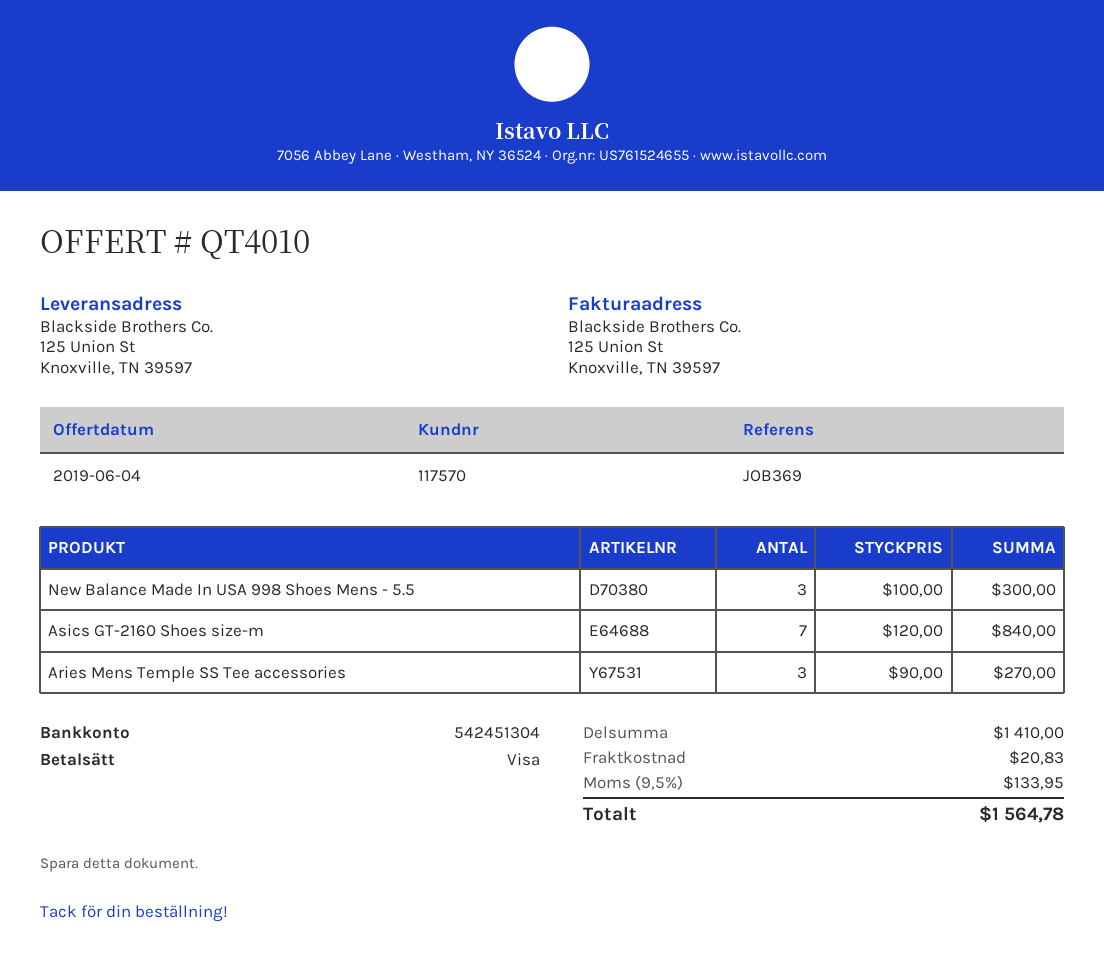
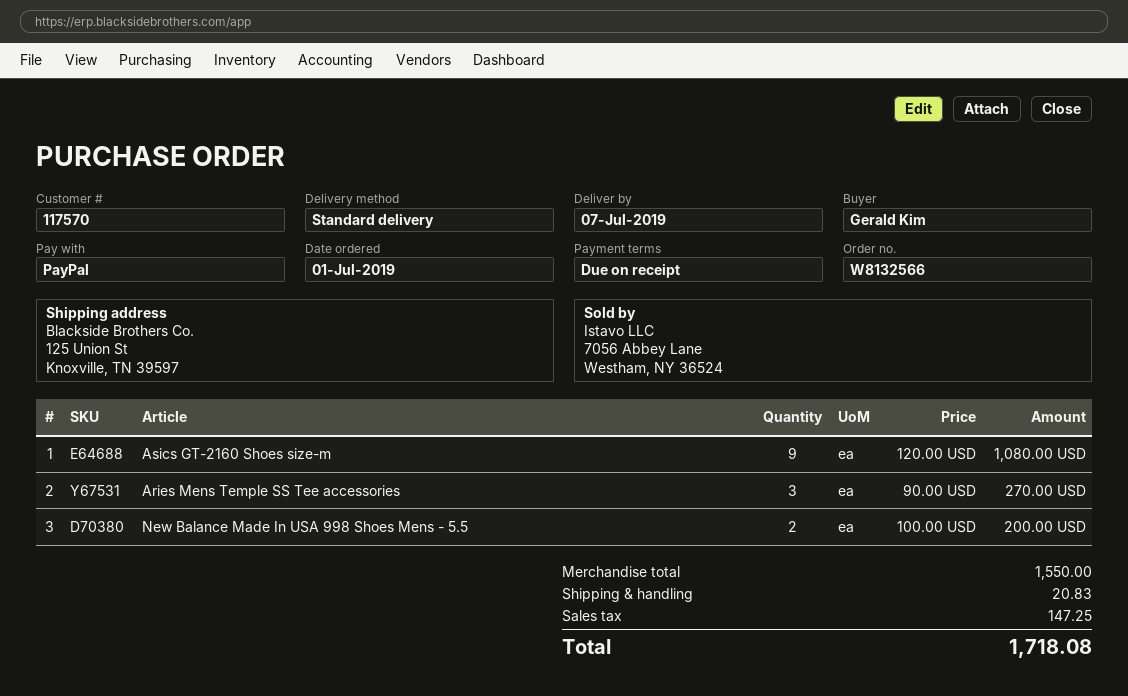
payment method: Visa -> PayPal
New Balance Made In USA 998 Shoes Mens - 5.5: 3 x 100.00 = 300.00 -> 2 x 100.00 = 200.00
Asics GT-2160 Shoes size-m: 7 x 120.00 = 840.00 -> 9 x 120.00 = 1080.00
subtotal: 1410.00 -> 1550.00
tax: 133.95 -> 147.25
total: 1564.78 -> 1718.08

